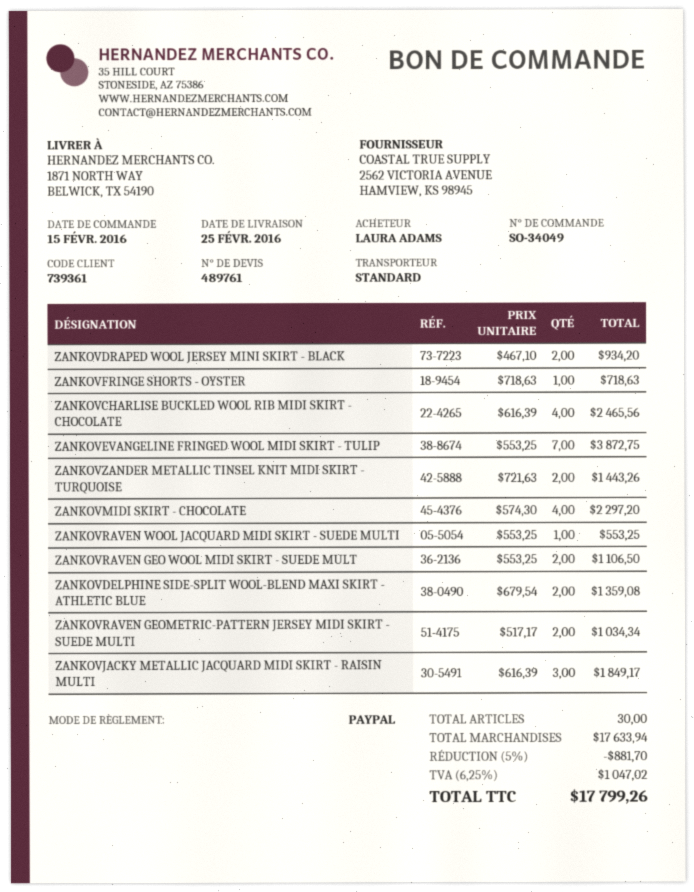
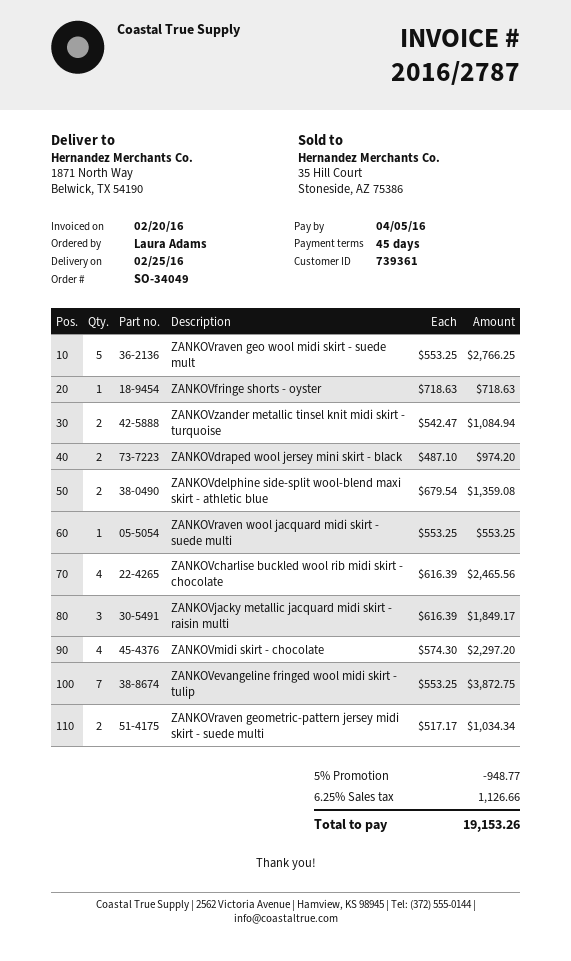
ZANKOVDRAPED WOOL JERSEY MINI SKIRT - BLACK: 2 x 467.10 = 934.20 -> 2 x 487.10 = 974.20
ZANKOVZANDER METALLIC TINSEL KNIT MIDI SKIRT - TURQUOISE: 2 x 721.63 = 1443.26 -> 2 x 542.47 = 1084.94
ZANKOVRAVEN GEO WOOL MIDI SKIRT - SUEDE MULT: 2 x 553.25 = 1106.50 -> 5 x 553.25 = 2766.25
discount: 5% = 881.70 -> 5% = 948.77
tax: 6.25% = 1047.02 -> 6.25% = 1126.66
total: 17799.26 -> 19153.26

